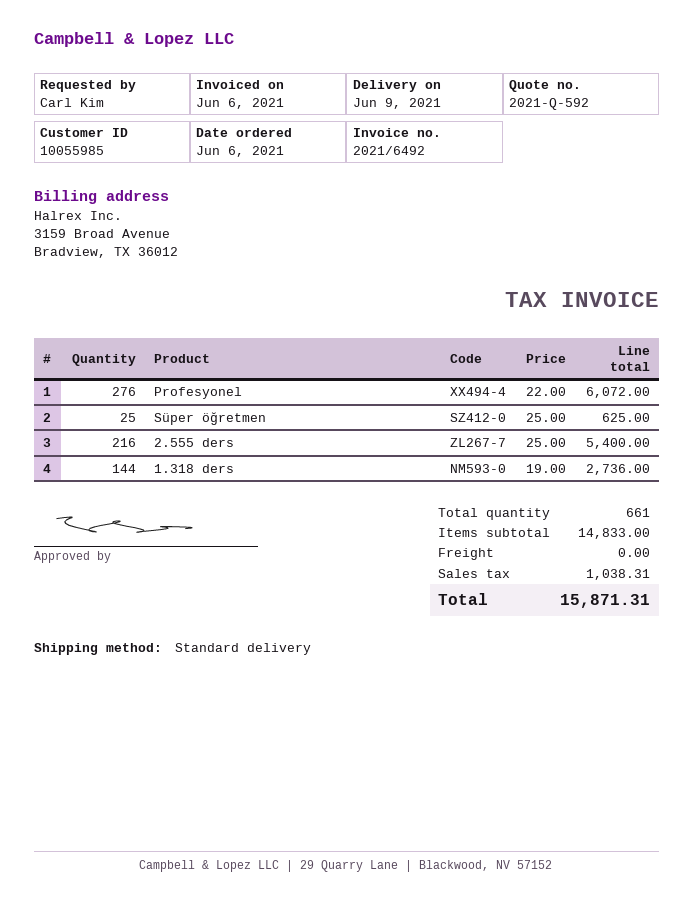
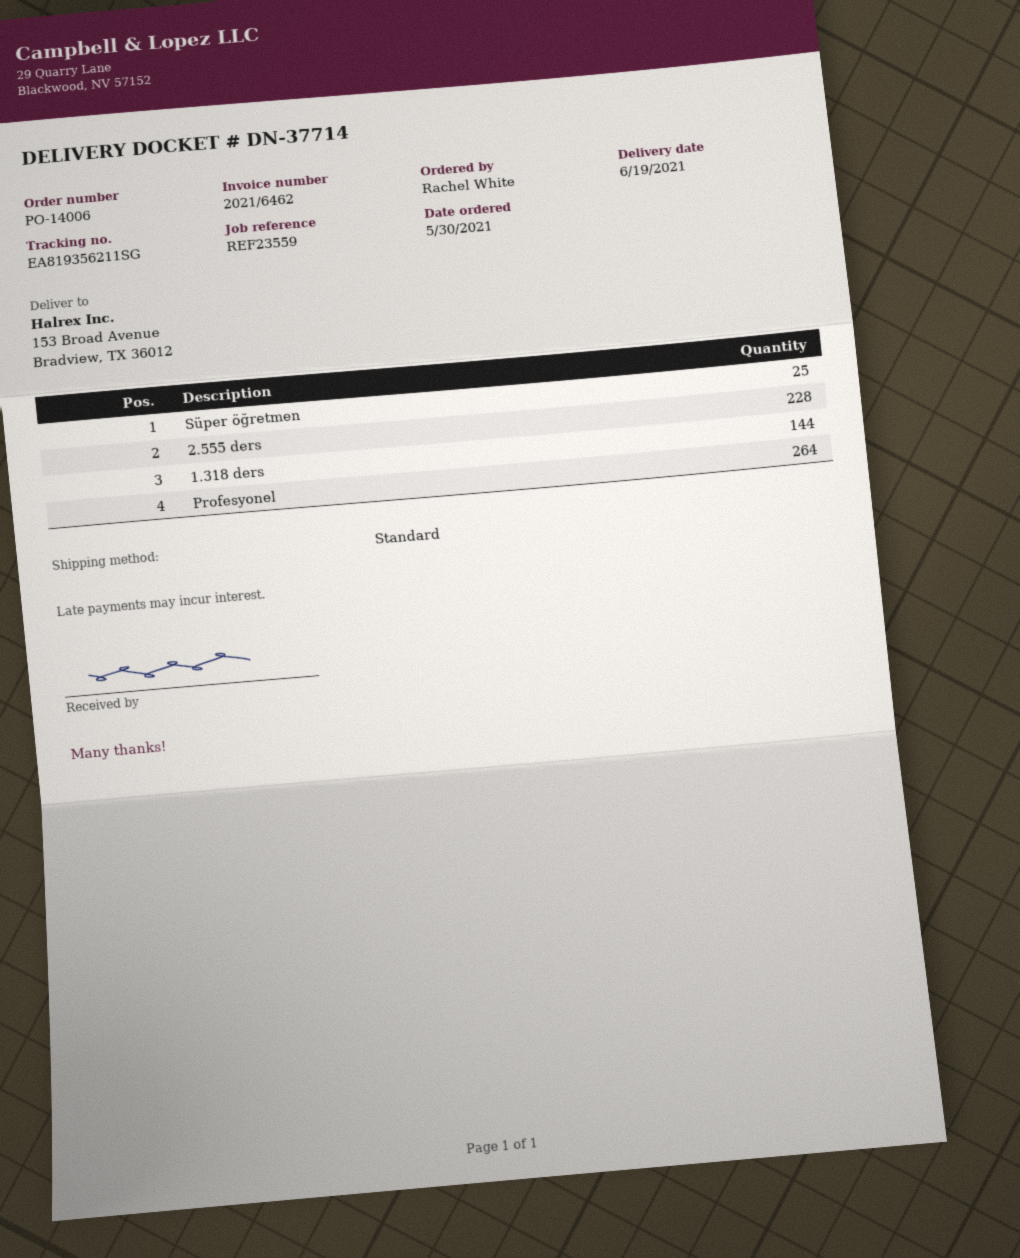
order date: 2021-06-06 -> 2021-05-30
delivery date: 2021-06-09 -> 2021-06-19
invoice number: 2021/6492 -> 2021/6462
ordered by: Carl Kim -> Rachel White
Profesyonel: 276 -> 264
2.555 ders: 216 -> 228

